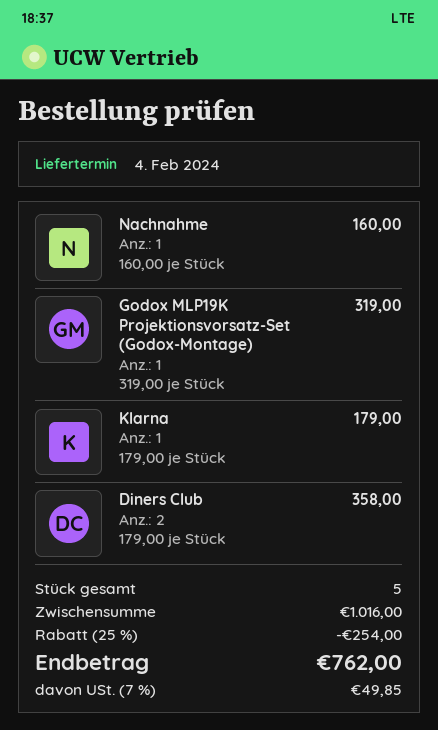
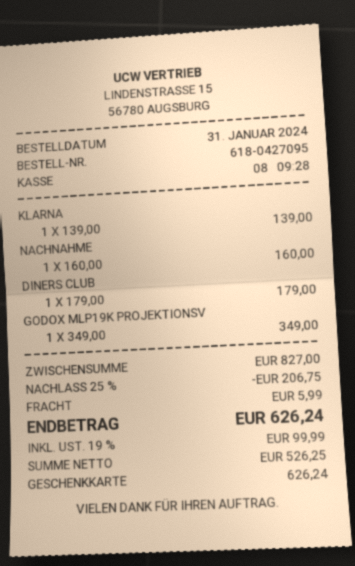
Godox MLP19K Projektionsvorsatz-Set (Godox-Montage): 1 x 319.00 = 319.00 -> 1 x 349.00 = 349.00
Klarna: 1 x 179.00 = 179.00 -> 1 x 139.00 = 139.00
Diners Club: 2 x 179.00 = 358.00 -> 1 x 179.00 = 179.00
subtotal: 1016.00 -> 827.00
discount: 25% = 254.00 -> 25% = 206.75
shipping: none -> 5.99
tax: 7% = 49.85 -> 19% = 99.99
total: 762.00 -> 626.24

